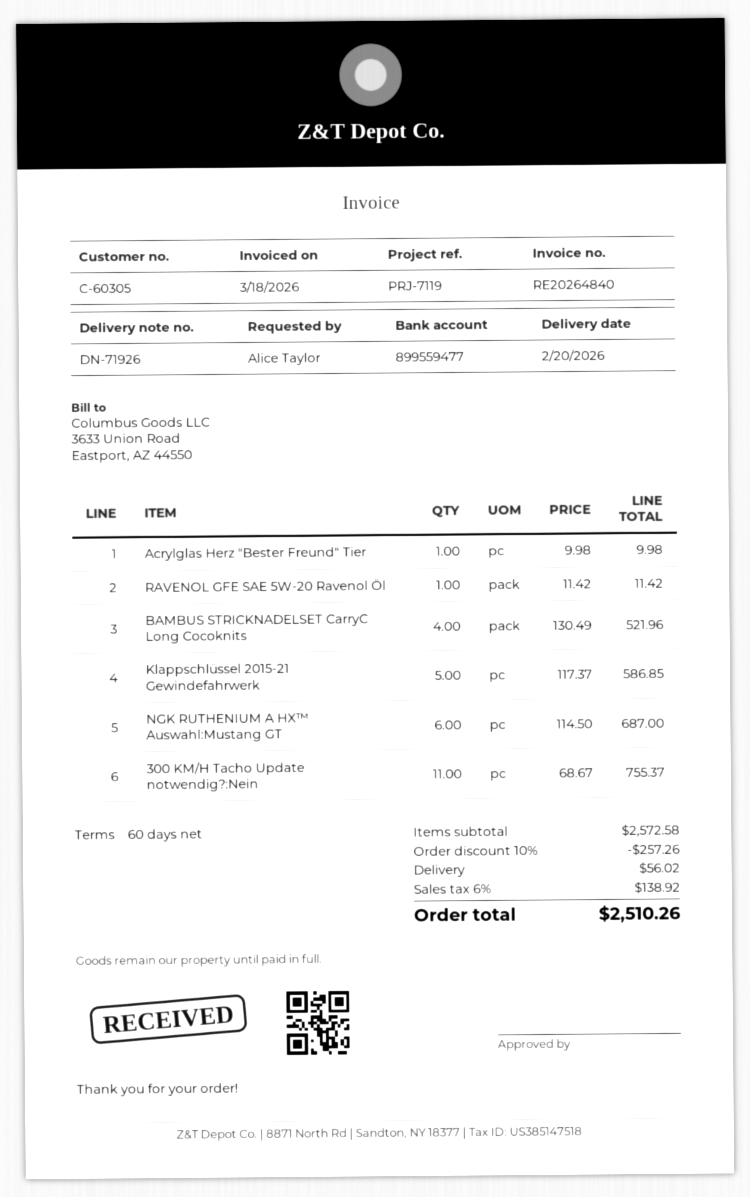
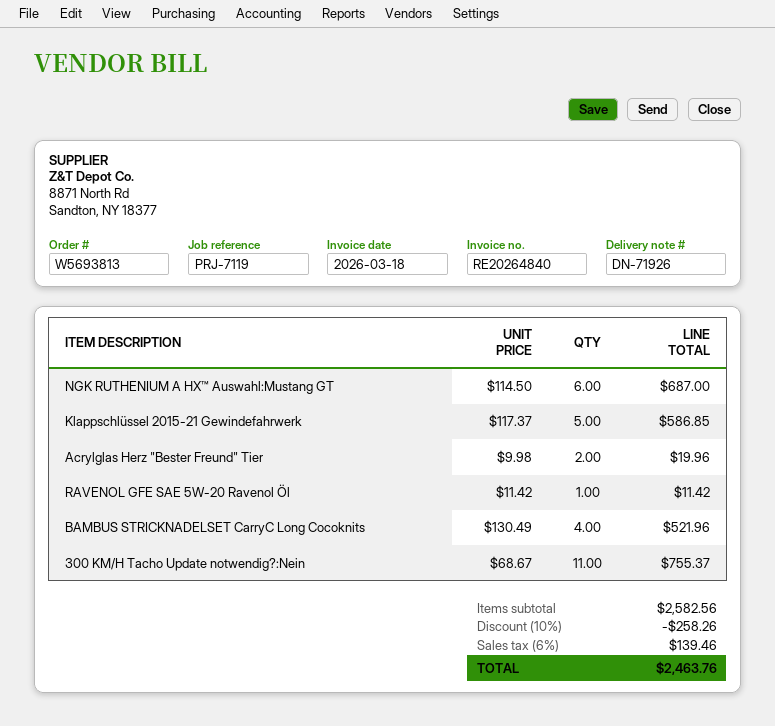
Acrylglas Herz "Bester Freund" Tier: 1 x 9.98 = 9.98 -> 2 x 9.98 = 19.96
subtotal: 2572.58 -> 2582.56
discount: 10% = 257.26 -> 10% = 258.26
shipping: 56.02 -> none
tax: 6% = 138.92 -> 6% = 139.46
total: 2510.26 -> 2463.76

